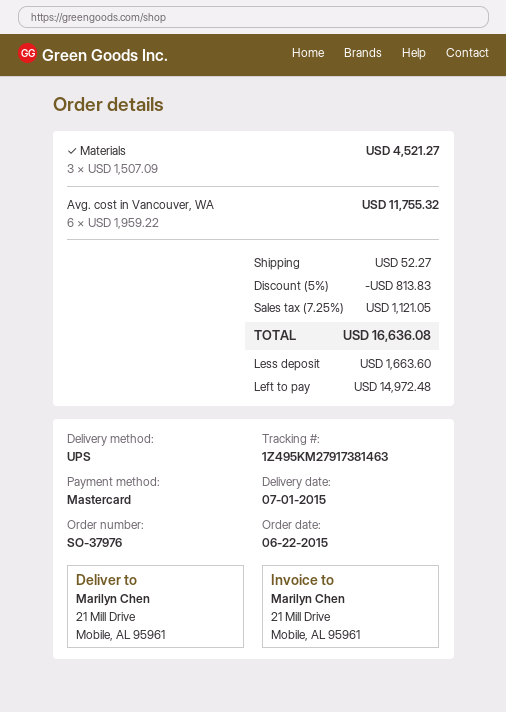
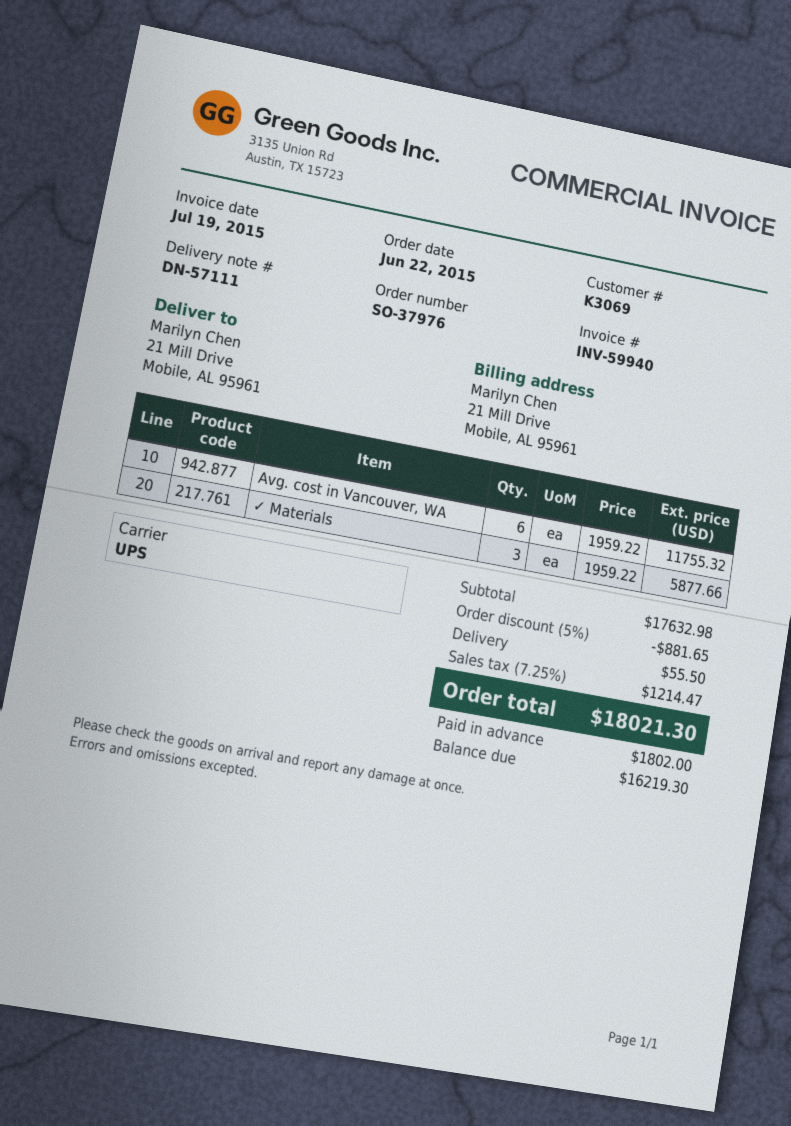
✓ Materials: 3 x 1507.09 = 4521.27 -> 3 x 1959.22 = 5877.66
discount: 5% = 813.83 -> 5% = 881.65
shipping: 52.27 -> 55.50
tax: 7.25% = 1121.05 -> 7.25% = 1214.47
total: 16636.08 -> 18021.30
deposit: 1663.60 -> 1802.00
balance: 14972.48 -> 16219.30

